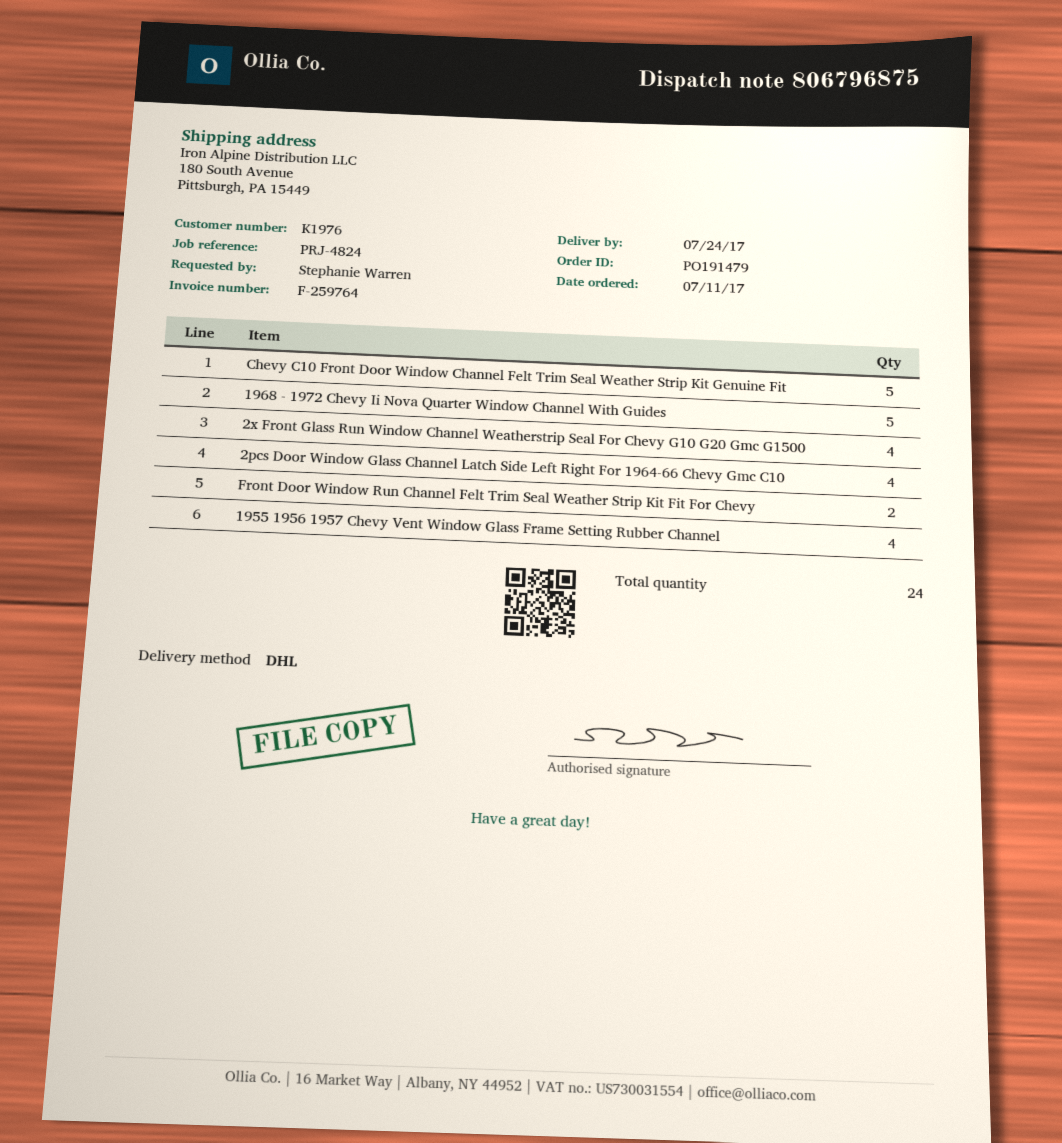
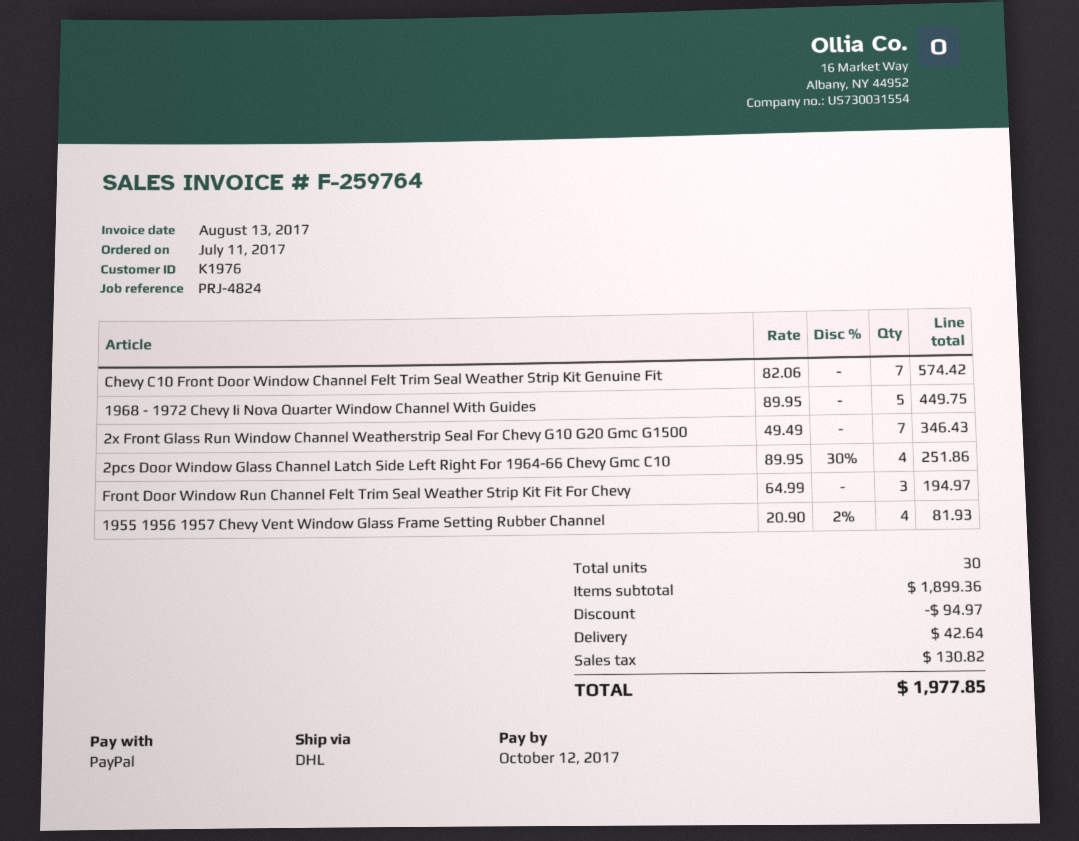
Chevy C10 Front Door Window Channel Felt Trim Seal Weather Strip Kit Genuine Fit: 5 -> 7
2x Front Glass Run Window Channel Weatherstrip Seal For Chevy G10 G20 Gmc G1500: 4 -> 7
Front Door Window Run Channel Felt Trim Seal Weather Strip Kit Fit For Chevy: 2 -> 3
total quantity: 24 -> 30

